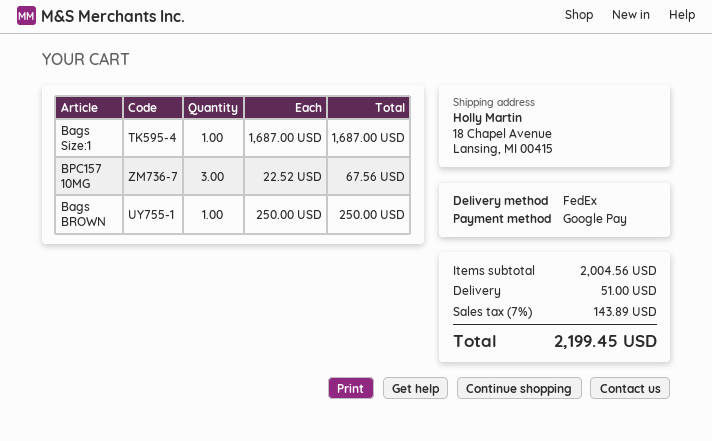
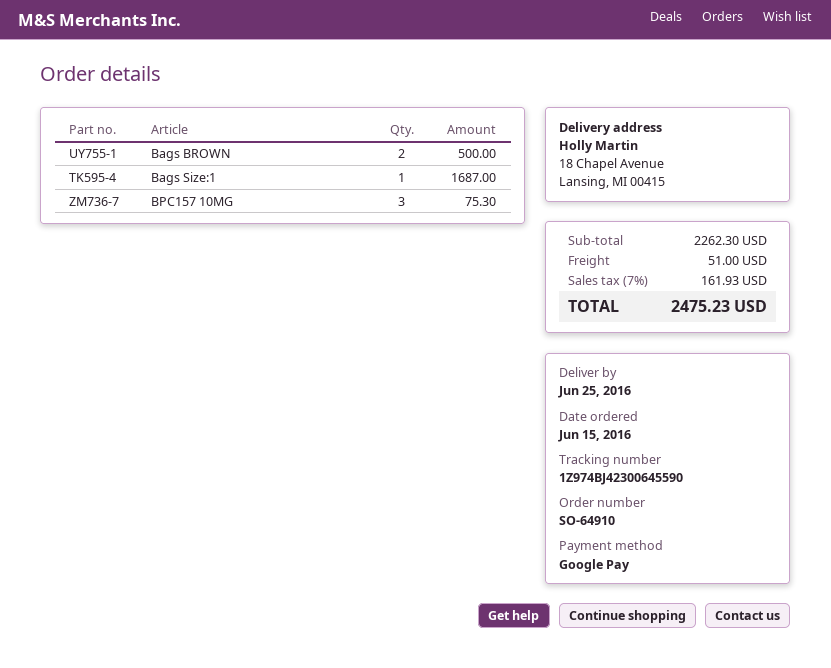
BPC157 10MG: 3 for 67.56 -> 3 for 75.30
Bags BROWN: 1 for 250.00 -> 2 for 500.00
subtotal: 2004.56 -> 2262.30
tax: 7% = 143.89 -> 7% = 161.93
total: 2199.45 -> 2475.23

